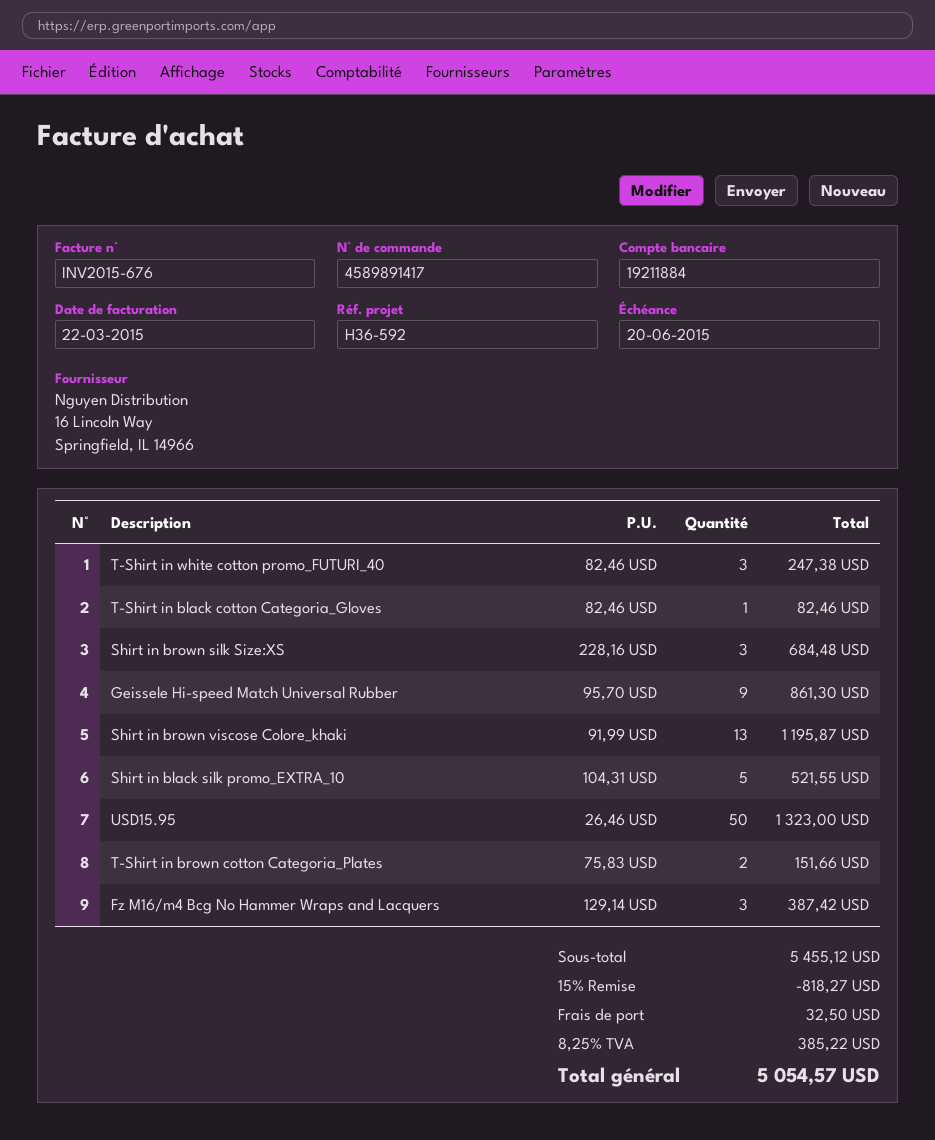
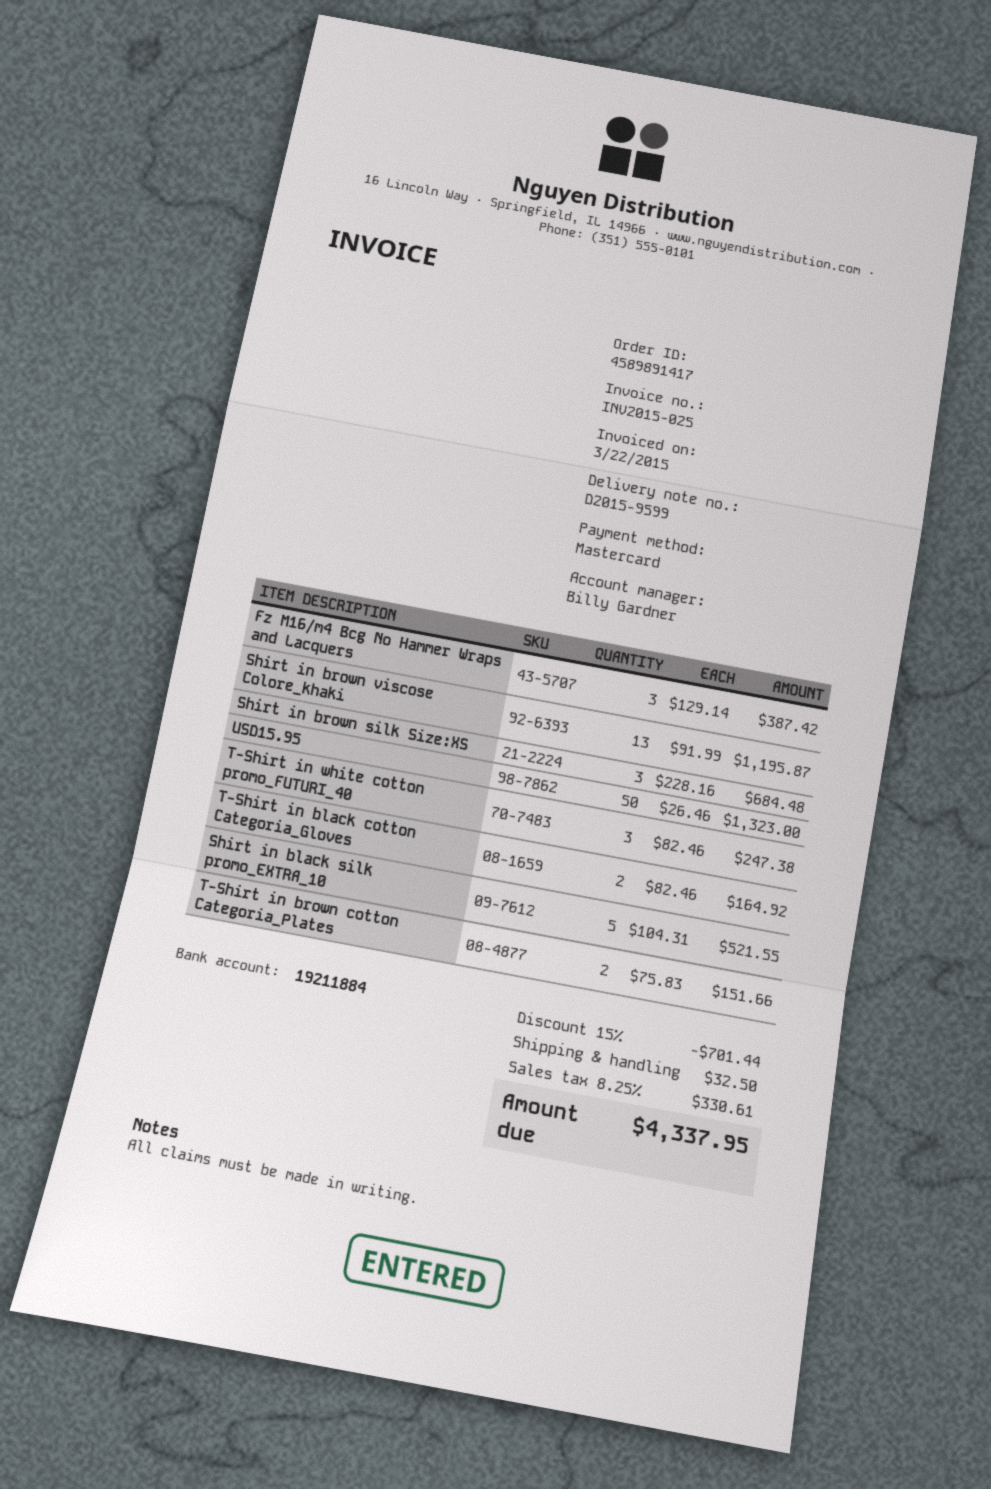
invoice number: INV2015-676 -> INV2015-025
T-Shirt in black cotton Categoria_Gloves: 1 x 82.46 = 82.46 -> 2 x 82.46 = 164.92
Geissele Hi-speed Match Universal Rubber: 9 x 95.70 = 861.30 -> none
discount: 15% = 818.27 -> 15% = 701.44
tax: 8.25% = 385.22 -> 8.25% = 330.61
total: 5054.57 -> 4337.95

